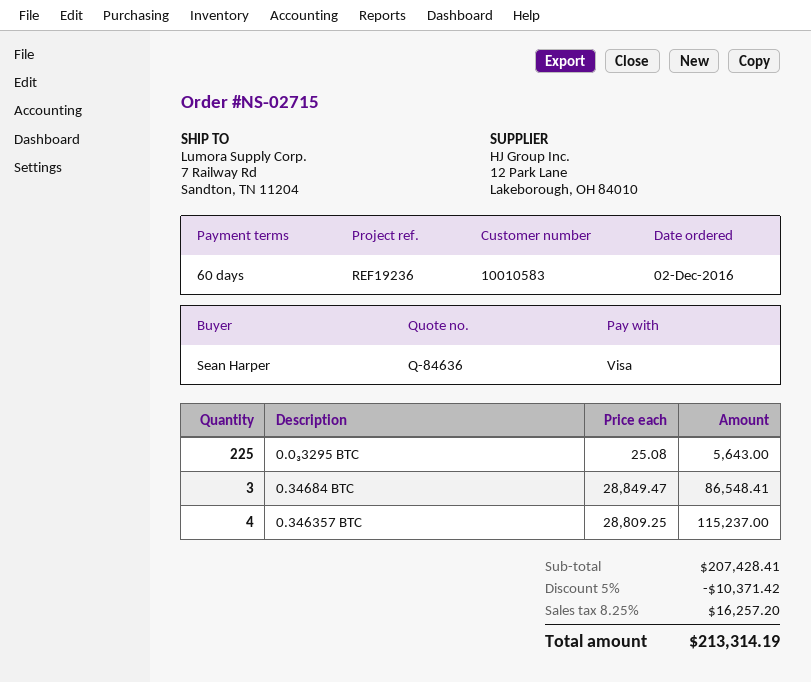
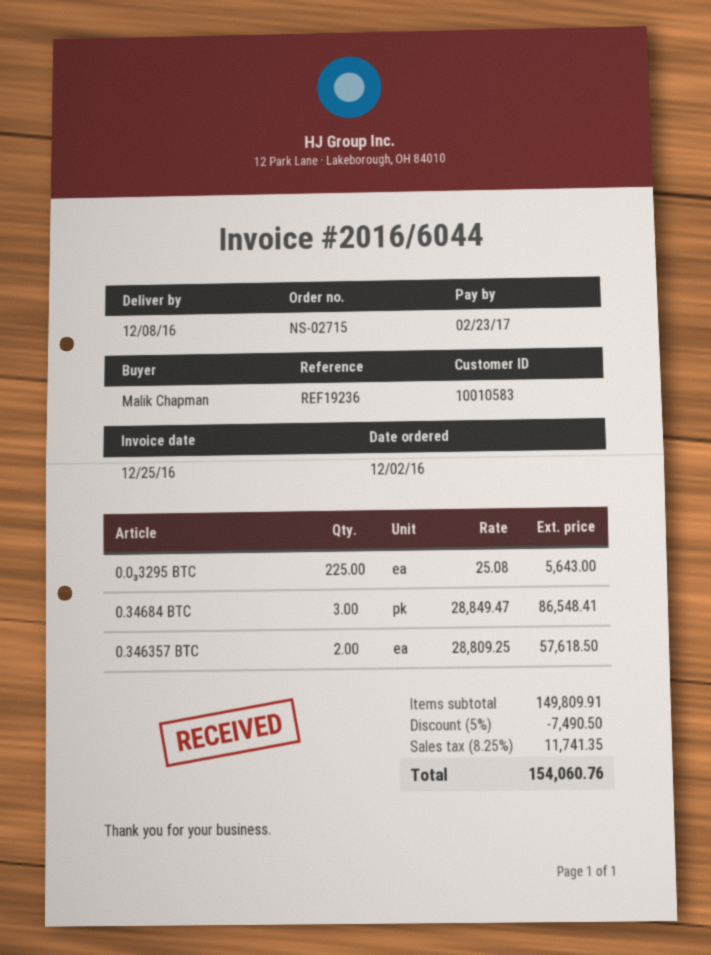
ordered by: Sean Harper -> Malik Chapman
0.346357 BTC: 4 x 28809.25 = 115237.00 -> 2 x 28809.25 = 57618.50
subtotal: 207428.41 -> 149809.91
discount: 5% = 10371.42 -> 5% = 7490.50
tax: 8.25% = 16257.20 -> 8.25% = 11741.35
total: 213314.19 -> 154060.76

